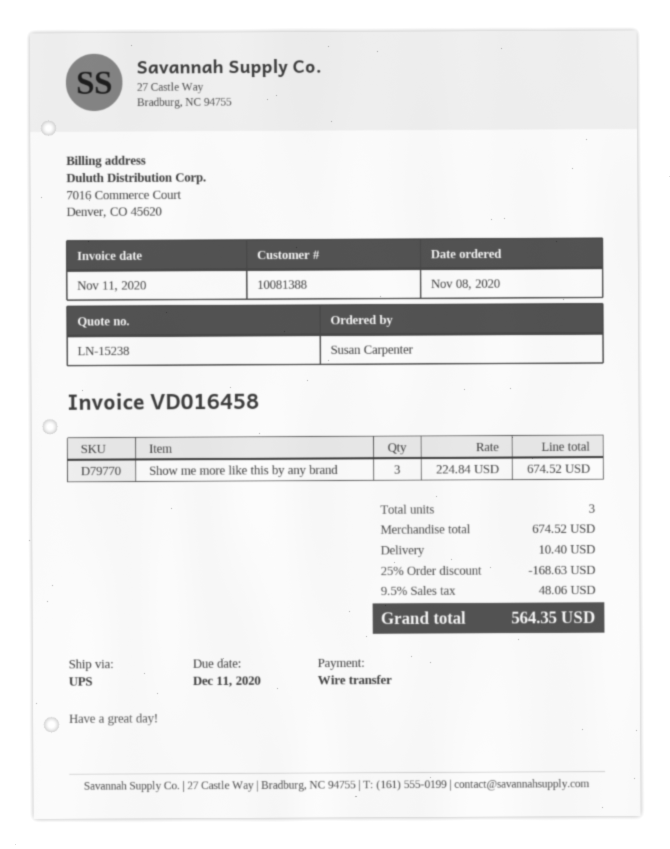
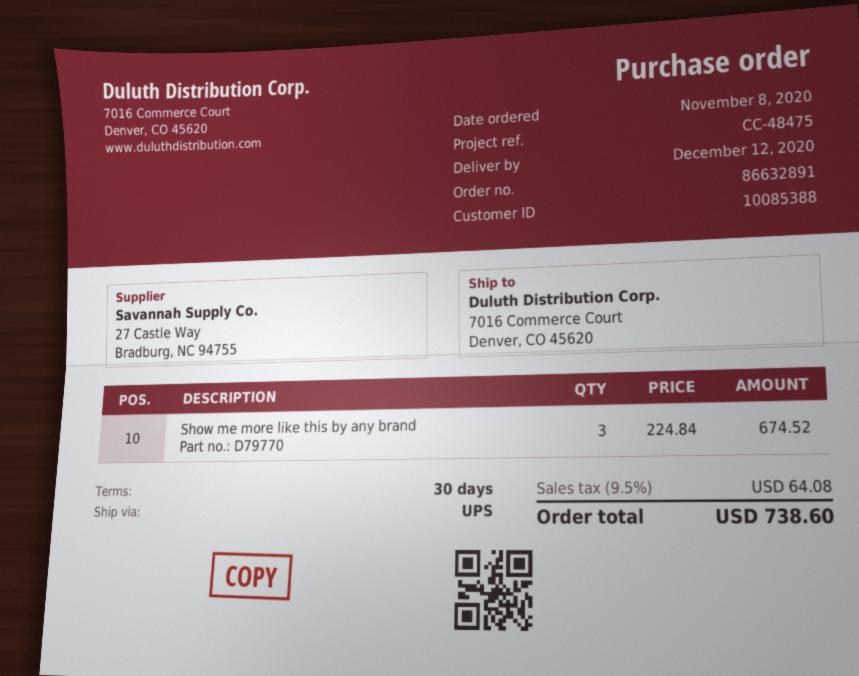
customer number: 10081388 -> 10085388
discount: 25% = 168.63 -> none
shipping: 10.40 -> none
tax: 9.5% = 48.06 -> 9.5% = 64.08
total: 564.35 -> 738.60

